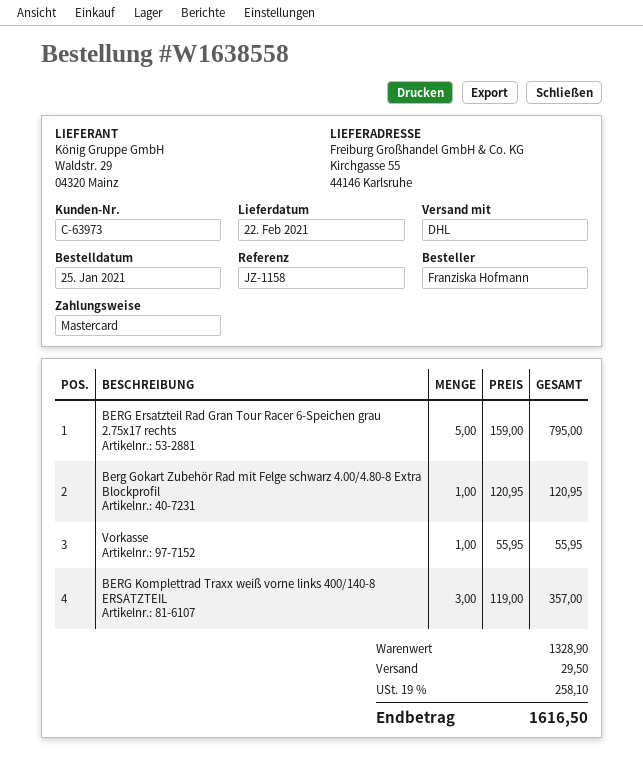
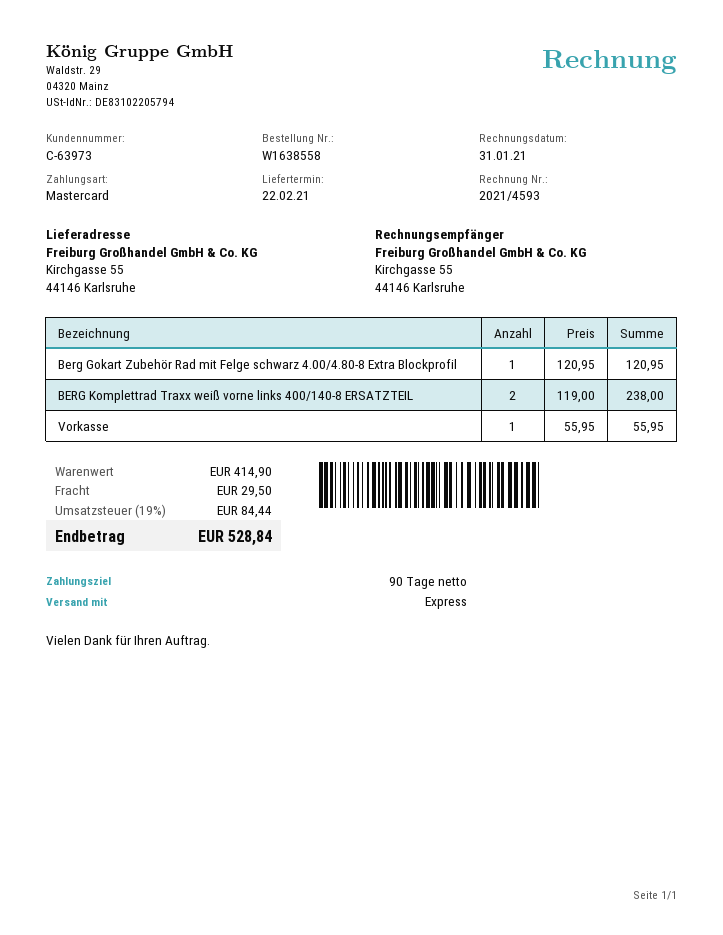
shipping method: DHL -> express
BERG Ersatzteil Rad Gran Tour Racer 6-Speichen grau 2.75x17 rechts: 5 x 159.00 = 795.00 -> none
BERG Komplettrad Traxx weiß vorne links 400/140-8 ERSATZTEIL: 3 x 119.00 = 357.00 -> 2 x 119.00 = 238.00
subtotal: 1328.90 -> 414.90
tax: 19% = 258.10 -> 19% = 84.44
total: 1616.50 -> 528.84

